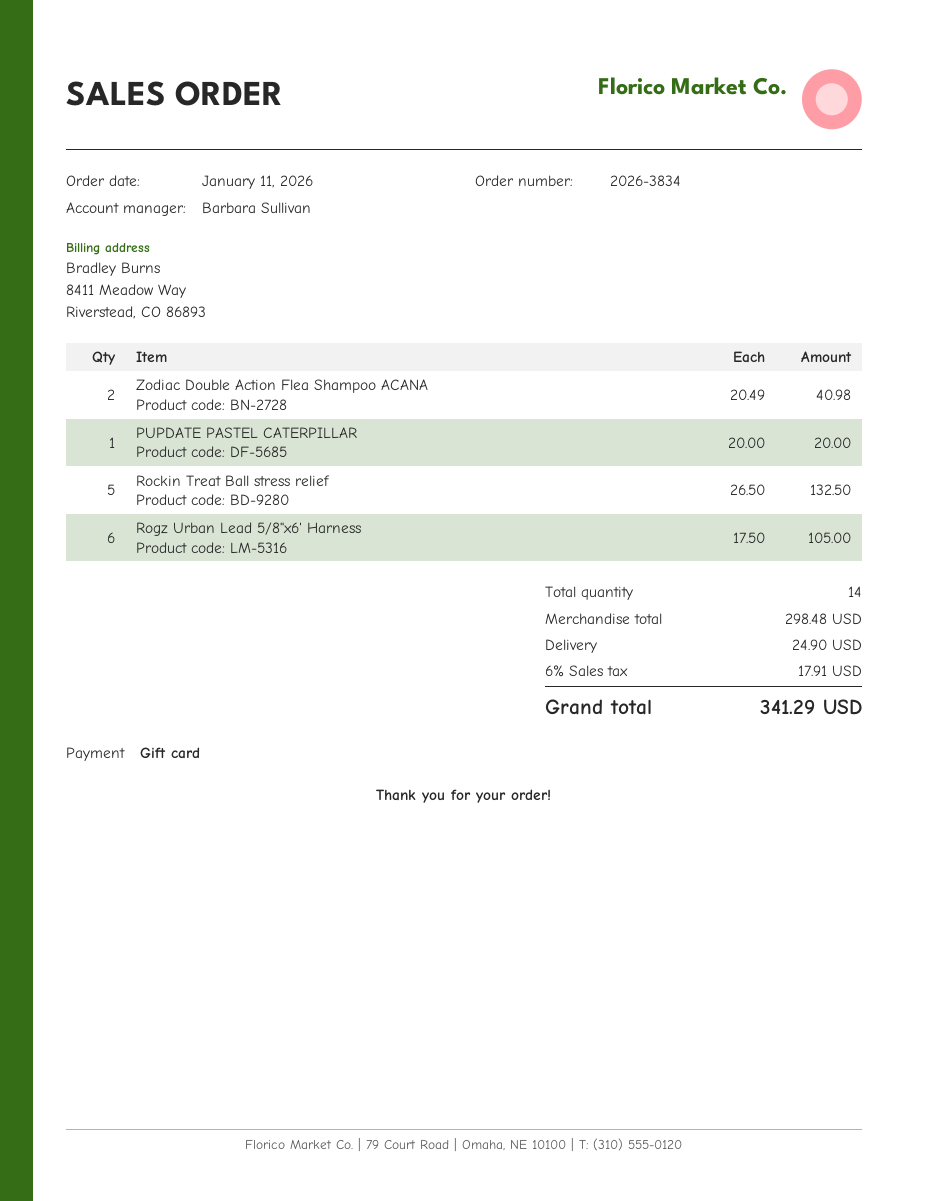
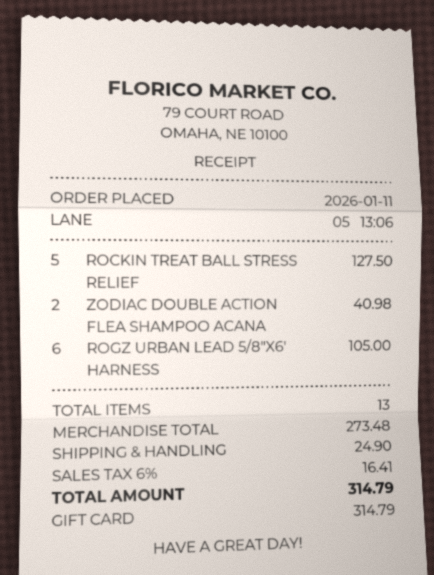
PUPDATE PASTEL CATERPILLAR: 1 for 20.00 -> none
Rockin Treat Ball stress relief: 5 for 132.50 -> 5 for 127.50
total quantity: 14 -> 13
subtotal: 298.48 -> 273.48
tax: 6% = 17.91 -> 6% = 16.41
total: 341.29 -> 314.79

